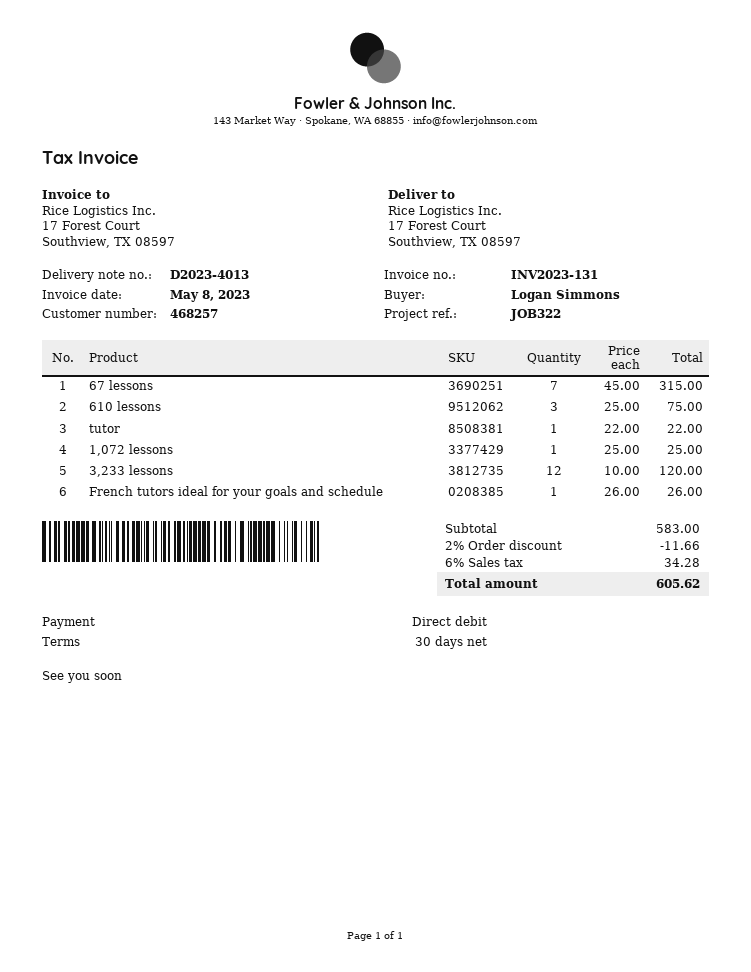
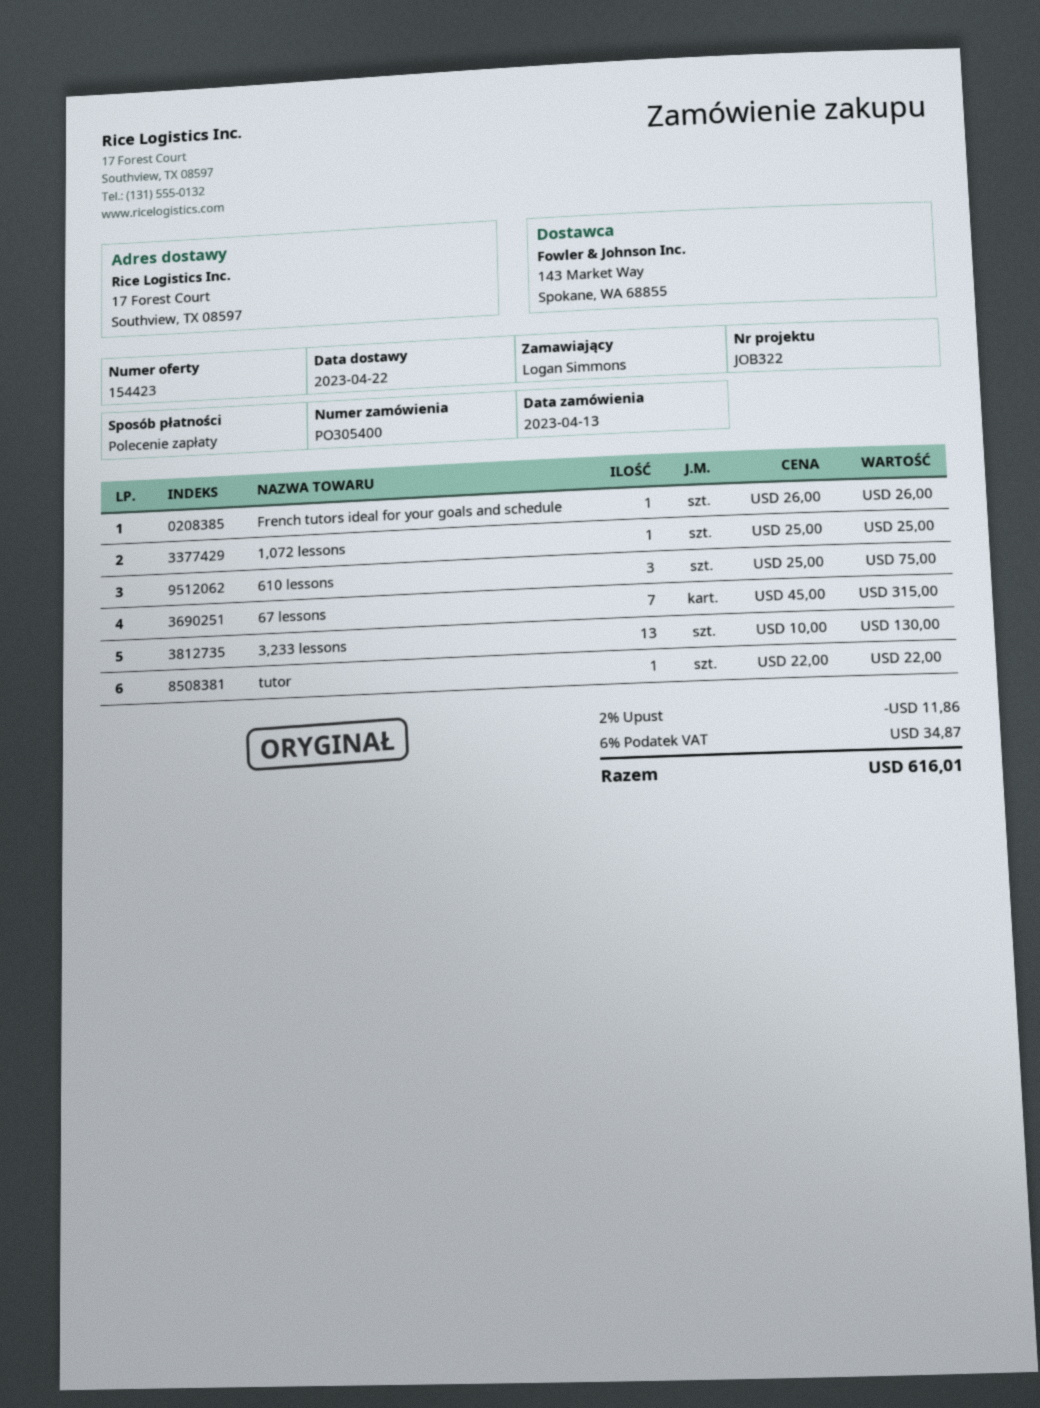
3,233 lessons: 12 x 10.00 = 120.00 -> 13 x 10.00 = 130.00
discount: 2% = 11.66 -> 2% = 11.86
tax: 6% = 34.28 -> 6% = 34.87
total: 605.62 -> 616.01

